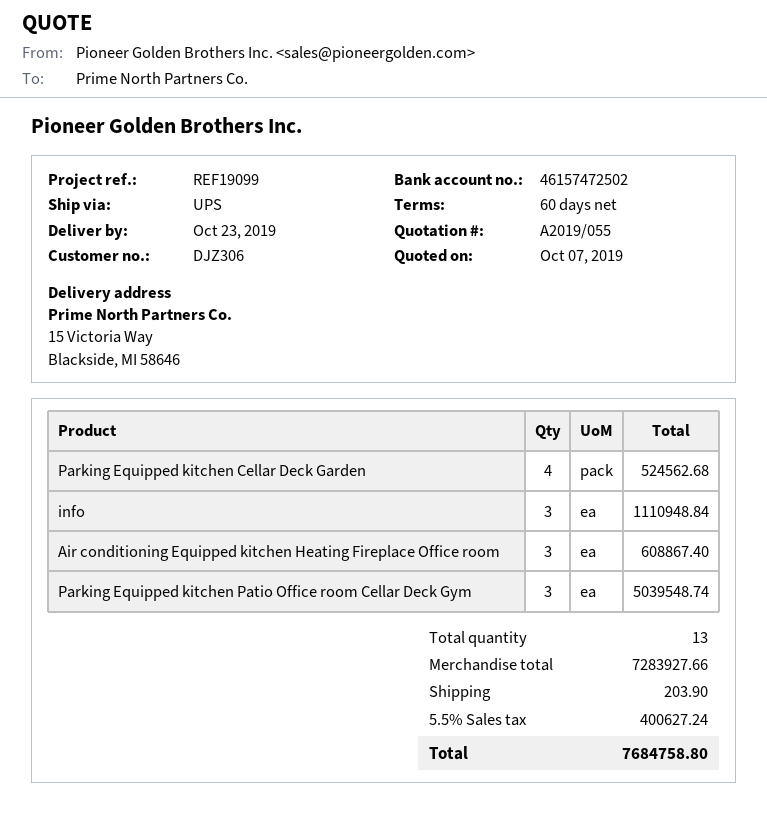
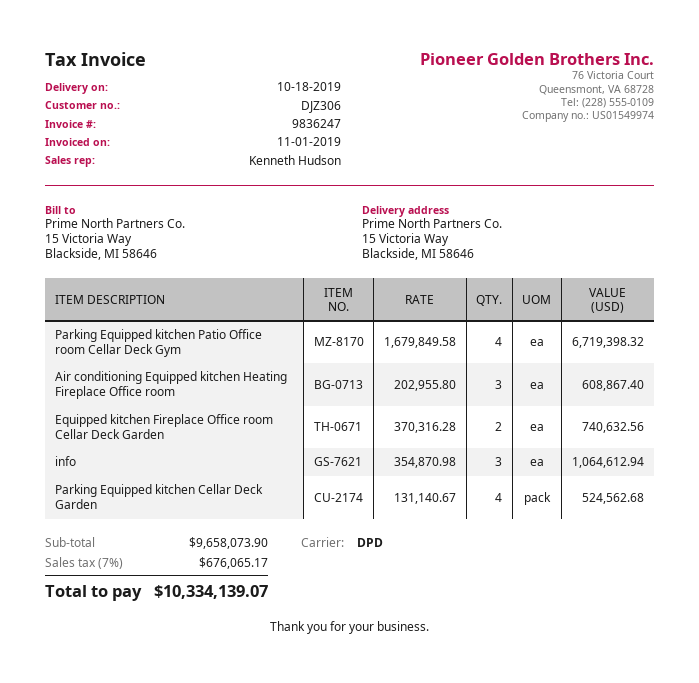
delivery date: 2019-10-23 -> 2019-10-18
shipping method: UPS -> DPD
info: 3 for 1110948.84 -> 3 for 1064612.94
Parking Equipped kitchen Patio Office room Cellar Deck Gym: 3 for 5039548.74 -> 4 for 6719398.32
Equipped kitchen Fireplace Office room Cellar Deck Garden: none -> 2 for 740632.56
subtotal: 7283927.66 -> 9658073.90
shipping: 203.90 -> none
tax: 5.5% = 400627.24 -> 7% = 676065.17
total: 7684758.80 -> 10334139.07

